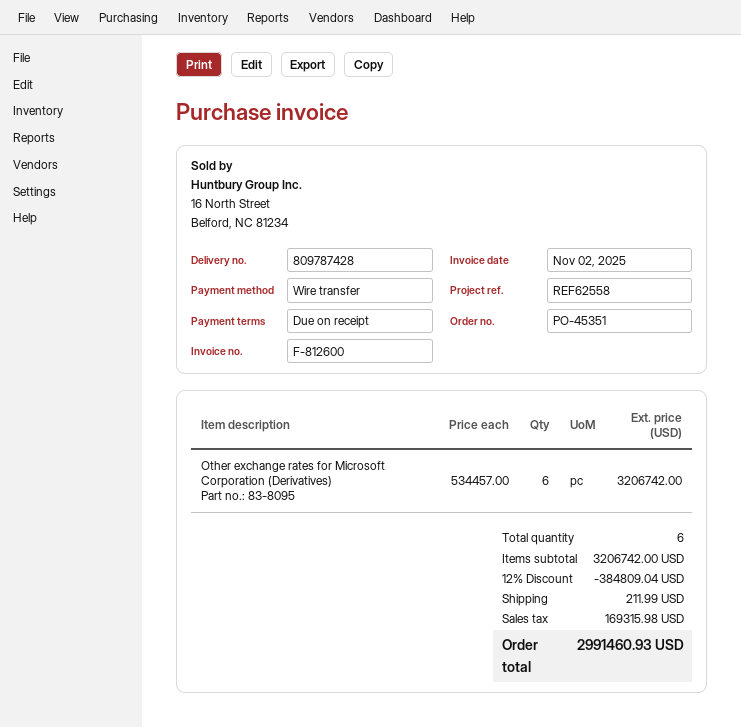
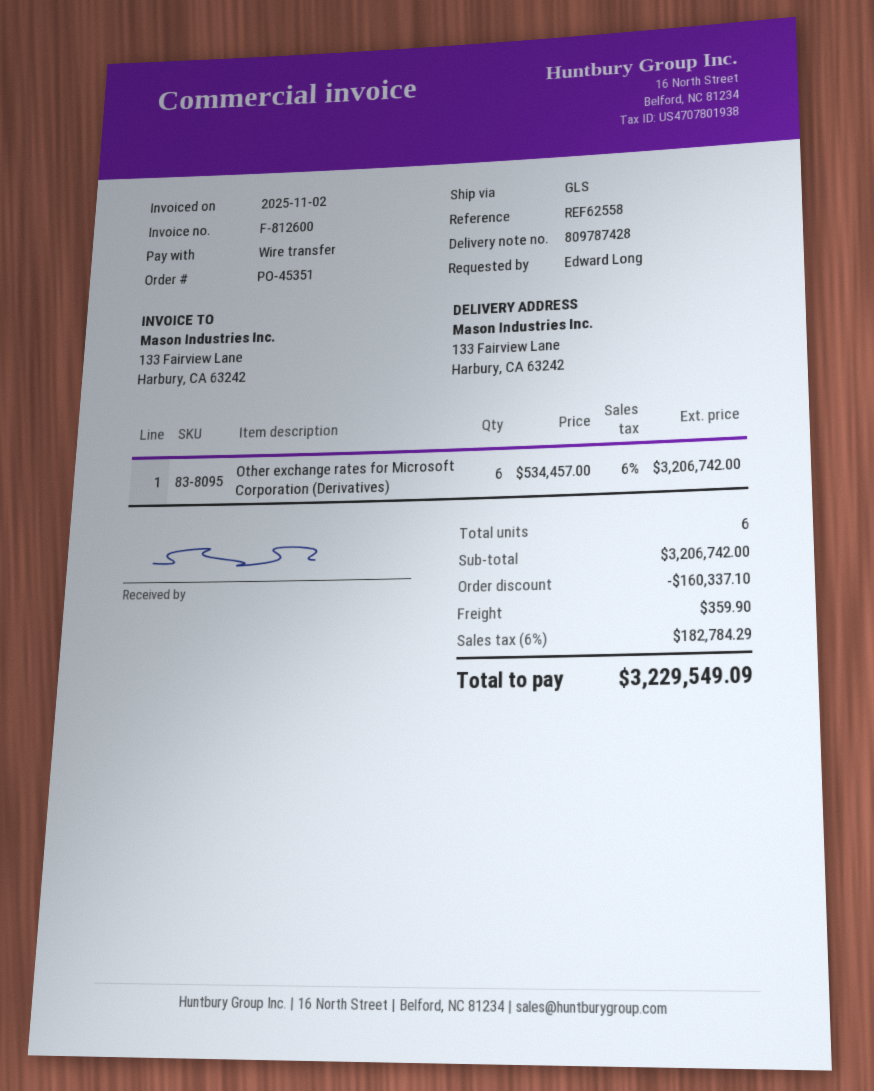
discount: 384809.04 -> 160337.10
shipping: 211.99 -> 359.90
tax: 169315.98 -> 182784.29
total: 2991460.93 -> 3229549.09

